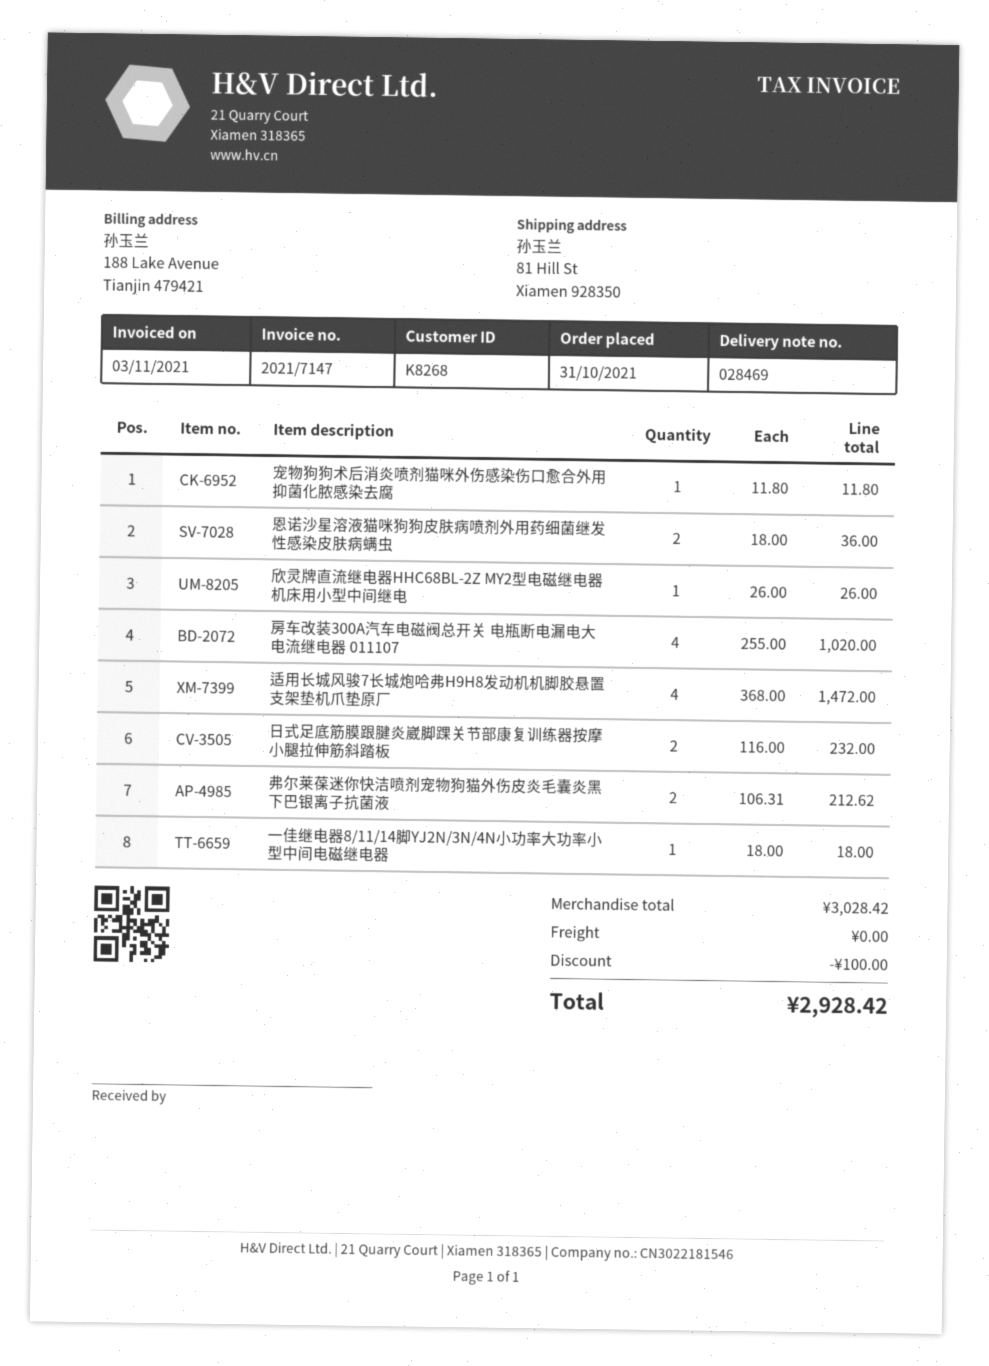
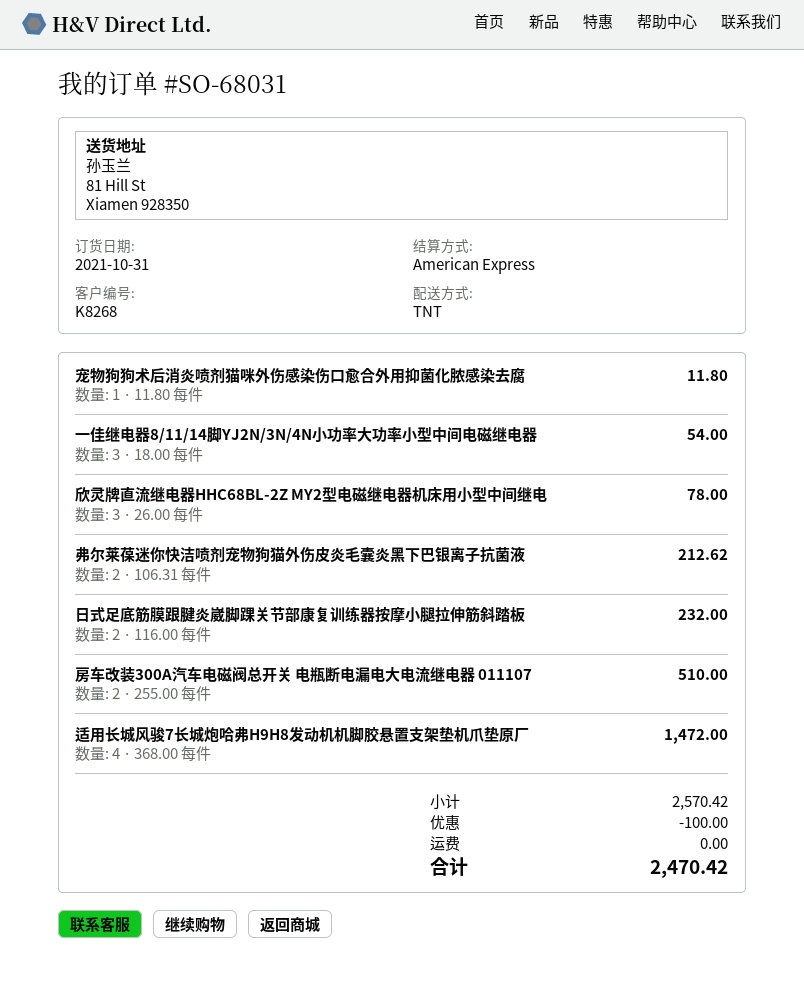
恩诺沙星溶液猫咪狗狗皮肤病喷剂外用药细菌继发性感染皮肤病螨虫: 2 x 18.00 = 36.00 -> none
欣灵牌直流继电器HHC68BL-2Z MY2型电磁继电器机床用小型中间继电: 1 x 26.00 = 26.00 -> 3 x 26.00 = 78.00
房车改装300A汽车电磁阀总开关 电瓶断电漏电大电流继电器 011107: 4 x 255.00 = 1020.00 -> 2 x 255.00 = 510.00
一佳继电器8/11/14脚YJ2N/3N/4N小功率大功率小型中间电磁继电器: 1 x 18.00 = 18.00 -> 3 x 18.00 = 54.00
subtotal: 3028.42 -> 2570.42
total: 2928.42 -> 2470.42

